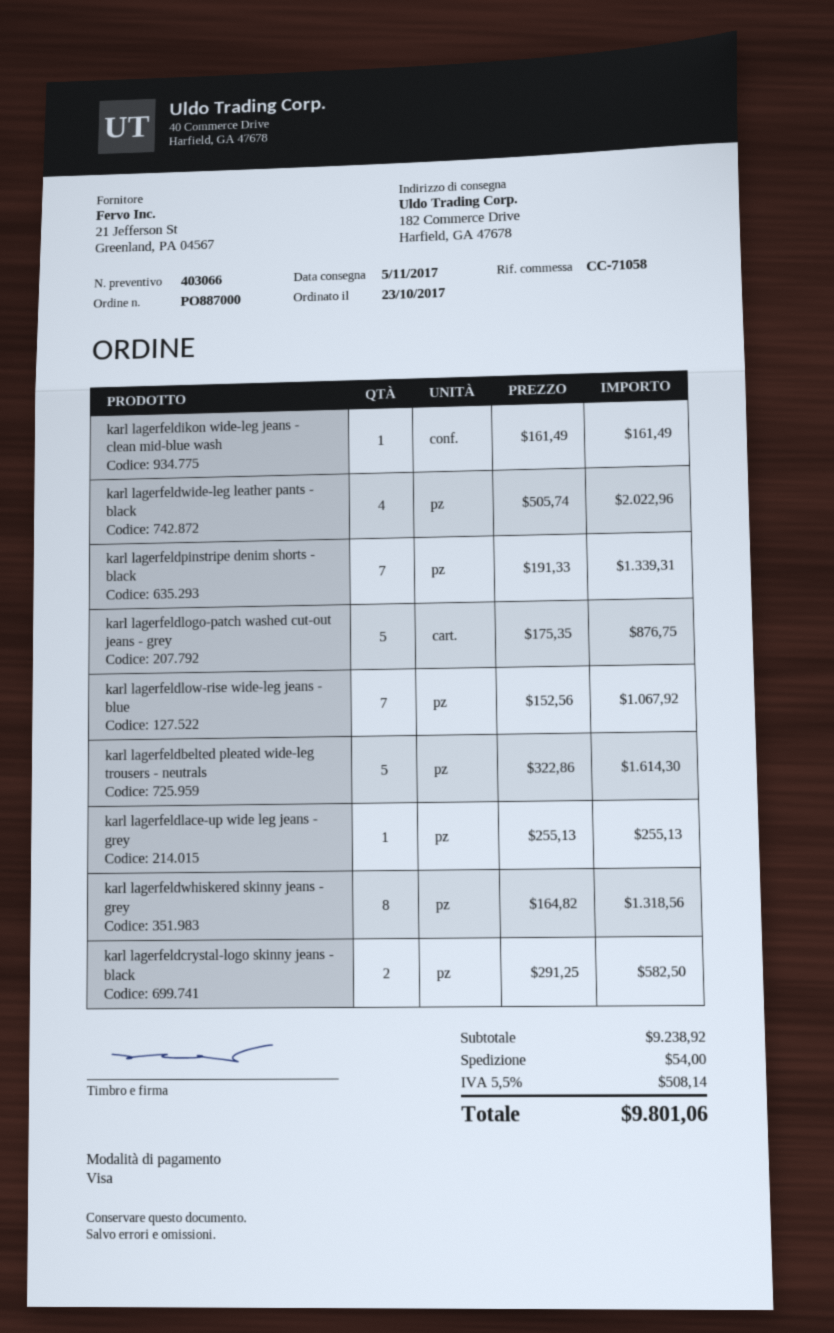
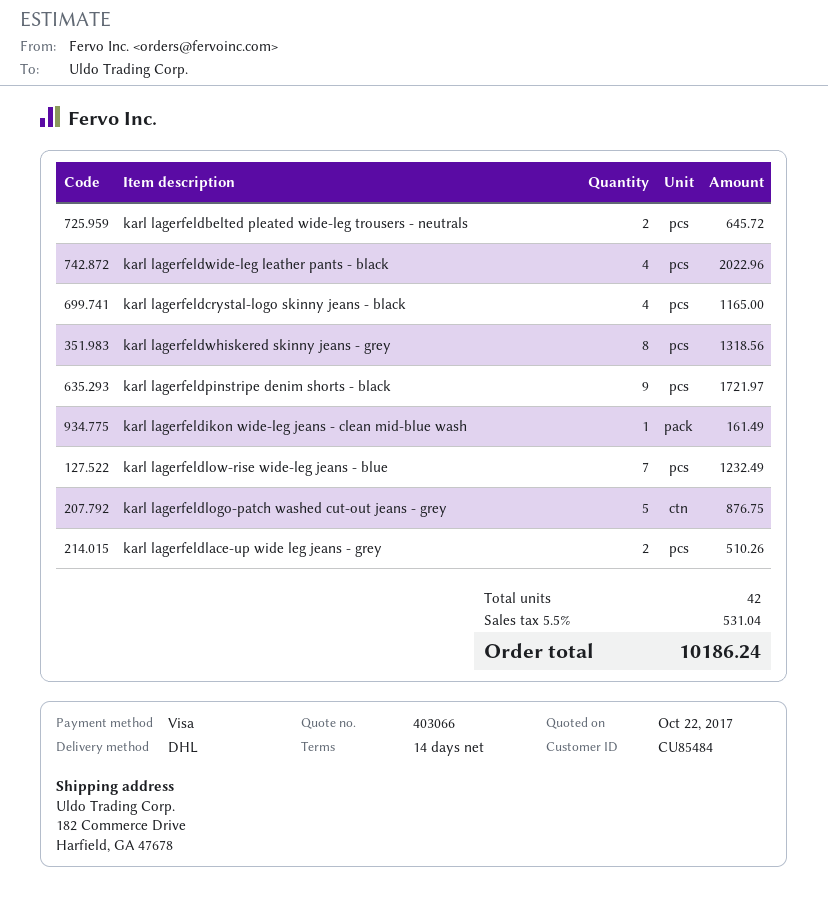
karl lagerfeldpinstripe denim shorts - black: 7 for 1339.31 -> 9 for 1721.97
karl lagerfeldlow-rise wide-leg jeans - blue: 7 for 1067.92 -> 7 for 1232.49
karl lagerfeldbelted pleated wide-leg trousers - neutrals: 5 for 1614.30 -> 2 for 645.72
karl lagerfeldlace-up wide leg jeans - grey: 1 for 255.13 -> 2 for 510.26
karl lagerfeldcrystal-logo skinny jeans - black: 2 for 582.50 -> 4 for 1165.00
shipping: 54.00 -> none
tax: 5.5% = 508.14 -> 5.5% = 531.04
total: 9801.06 -> 10186.24

